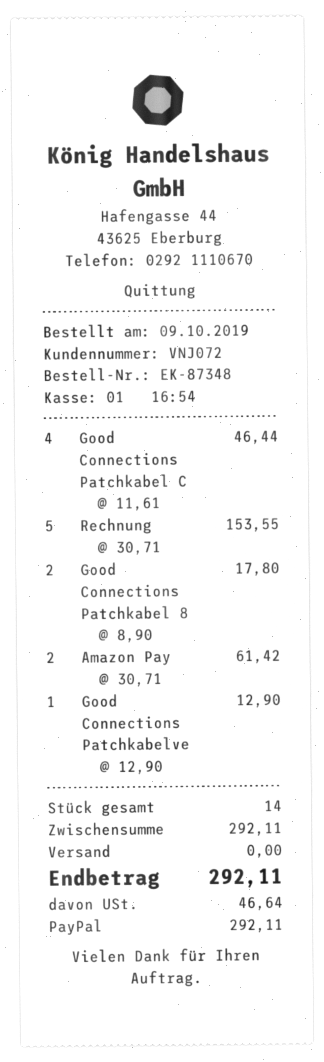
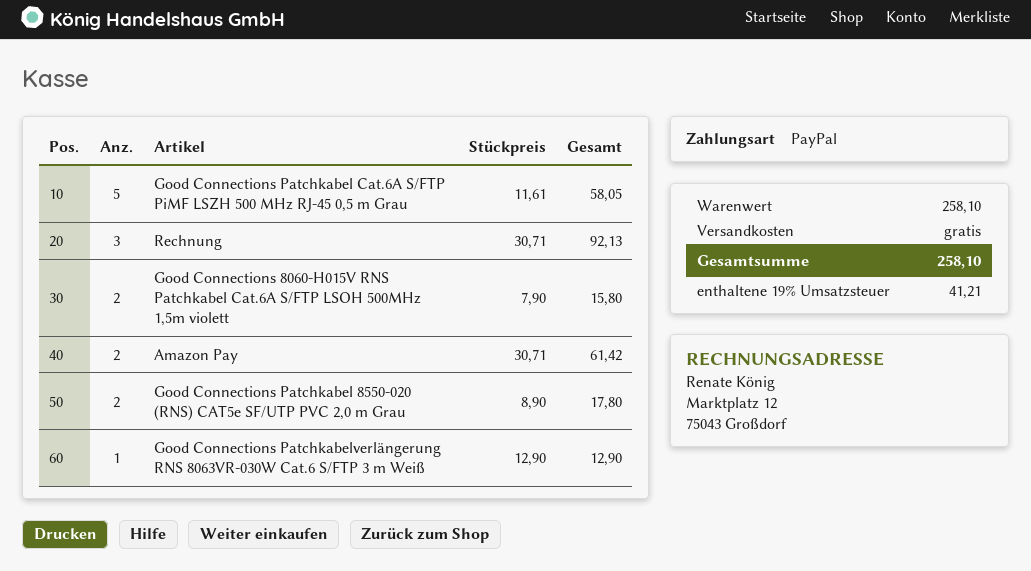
Good Connections Patchkabel C: 4 x 11.61 = 46.44 -> 5 x 11.61 = 58.05
Rechnung: 5 x 30.71 = 153.55 -> 3 x 30.71 = 92.13
Good Connections 8060-H015V RNS Patchkabel Cat.6A S/FTP LSOH 500MHz 1,5m violett: none -> 2 x 7.90 = 15.80
subtotal: 292.11 -> 258.10
tax: 46.64 -> 41.21
total: 292.11 -> 258.10

